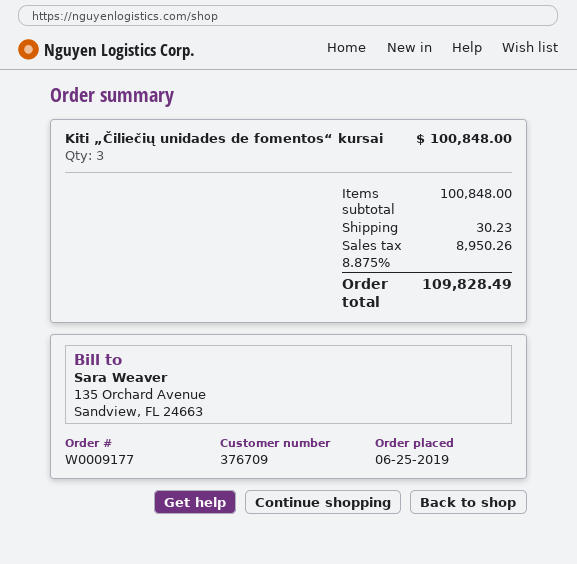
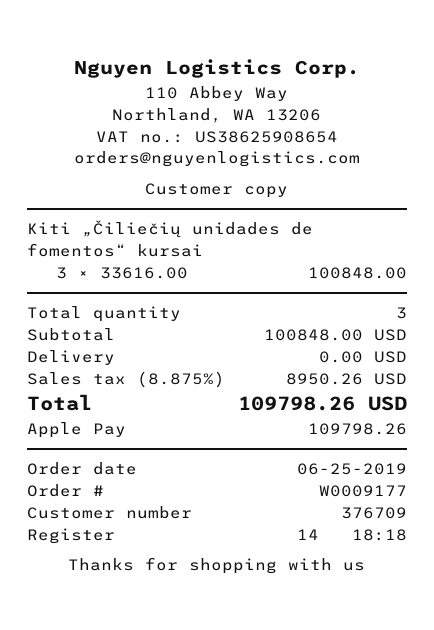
shipping: 30.23 -> 0.00
total: 109828.49 -> 109798.26

